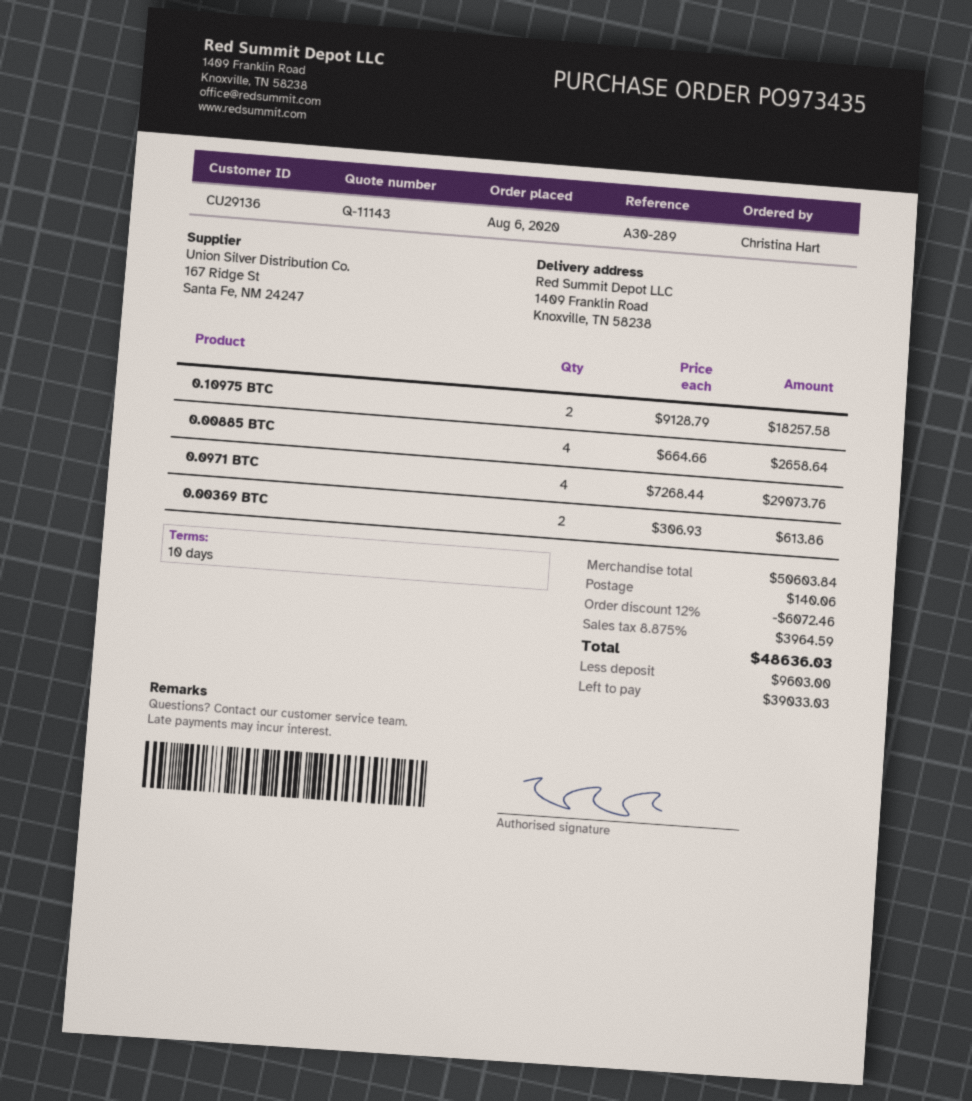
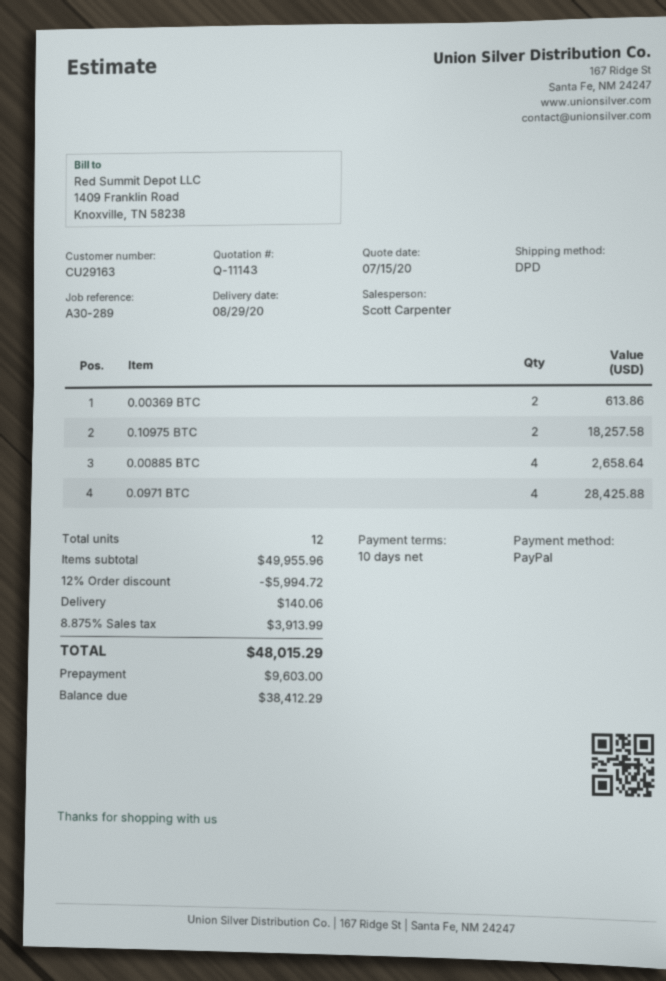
customer number: CU29136 -> CU29163
0.0971 BTC: 4 for 29073.76 -> 4 for 28425.88
subtotal: 50603.84 -> 49955.96
discount: 12% = 6072.46 -> 12% = 5994.72
tax: 8.875% = 3964.59 -> 8.875% = 3913.99
total: 48636.03 -> 48015.29
balance: 39033.03 -> 38412.29

